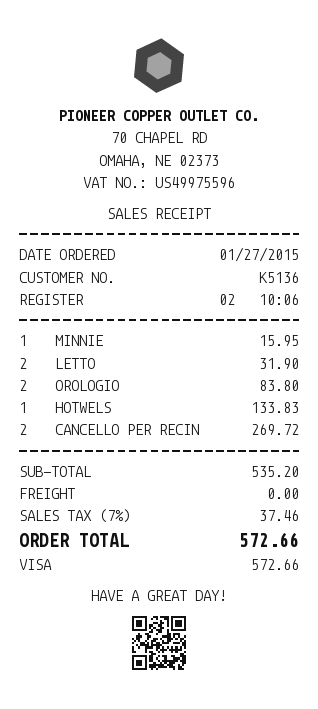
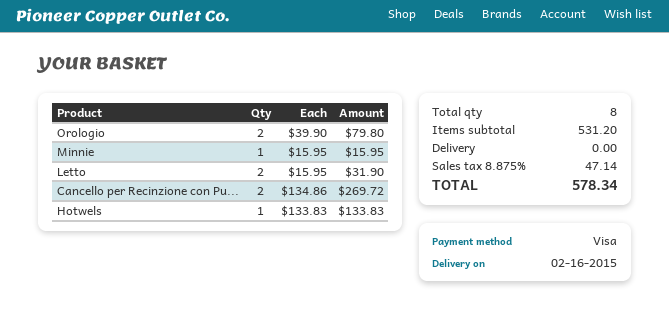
OROLOGIO: 2 for 83.80 -> 2 for 79.80
subtotal: 535.20 -> 531.20
tax: 7% = 37.46 -> 8.875% = 47.14
total: 572.66 -> 578.34

